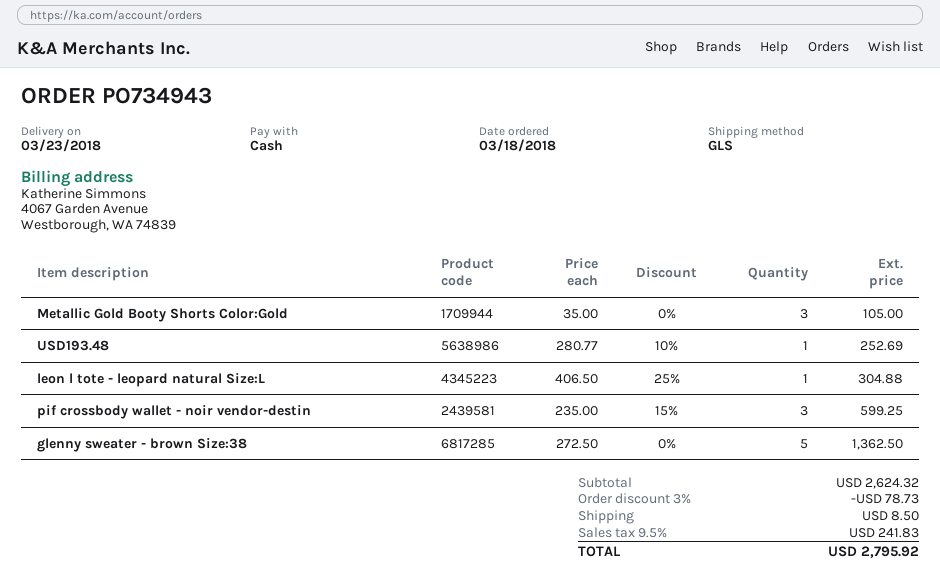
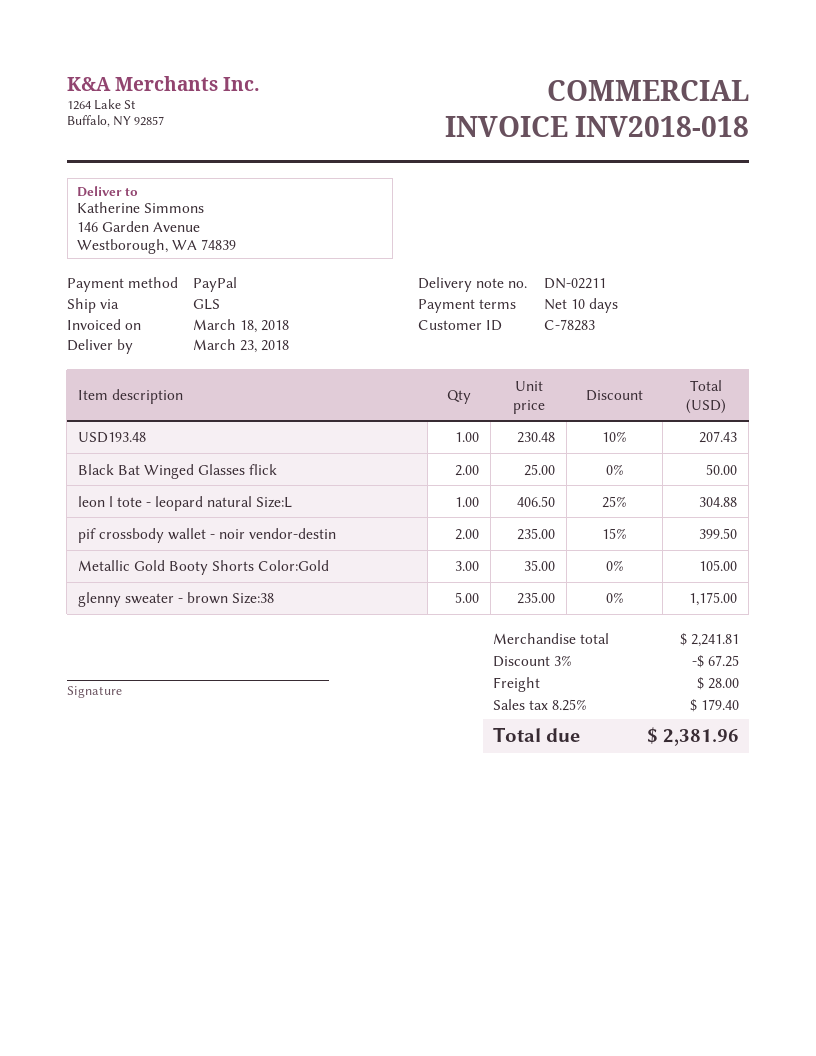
payment method: cash -> PayPal
USD193.48: 1 x 280.77 - 10% = 252.69 -> 1 x 230.48 - 10% = 207.43
pif crossbody wallet - noir vendor-destin: 3 x 235.00 - 15% = 599.25 -> 2 x 235.00 - 15% = 399.50
glenny sweater - brown Size:38: 5 x 272.50 = 1362.50 -> 5 x 235.00 = 1175.00
Black Bat Winged Glasses flick: none -> 2 x 25.00 = 50.00
subtotal: 2624.32 -> 2241.81
discount: 3% = 78.73 -> 3% = 67.25
shipping: 8.50 -> 28.00
tax: 9.5% = 241.83 -> 8.25% = 179.40
total: 2795.92 -> 2381.96

